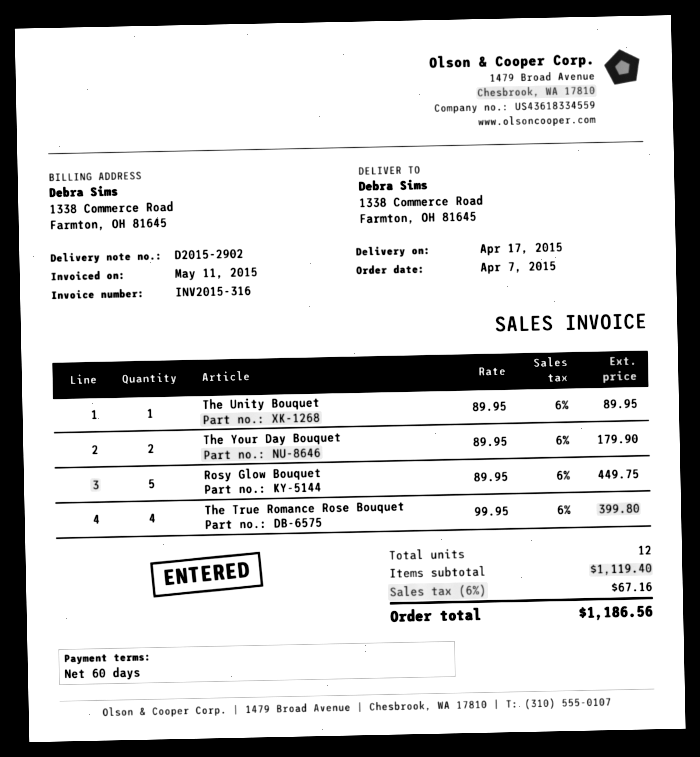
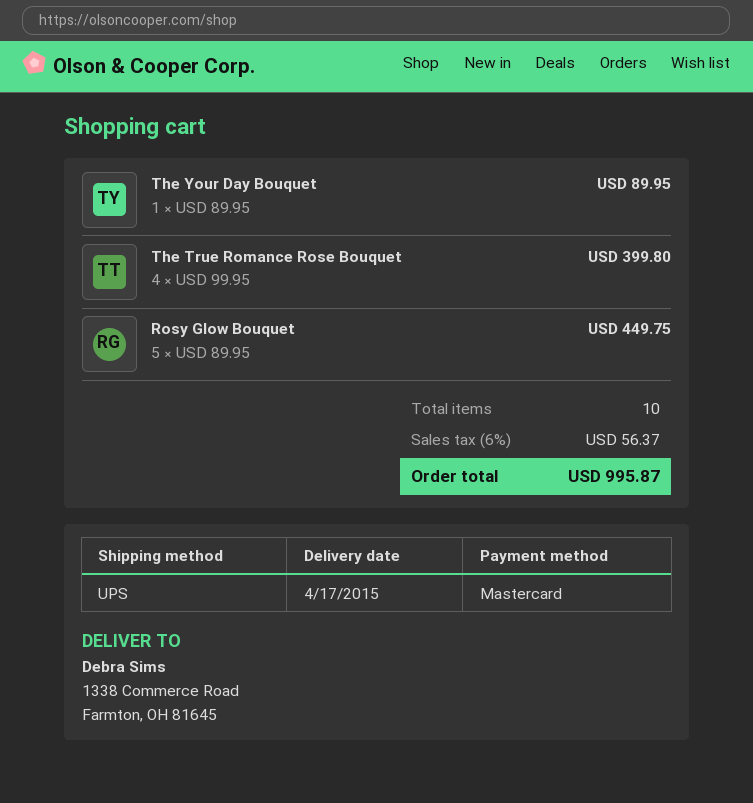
The Unity Bouquet: 1 x 89.95 = 89.95 -> none
The Your Day Bouquet: 2 x 89.95 = 179.90 -> 1 x 89.95 = 89.95
total quantity: 12 -> 10
tax: 6% = 67.16 -> 6% = 56.37
total: 1186.56 -> 995.87

